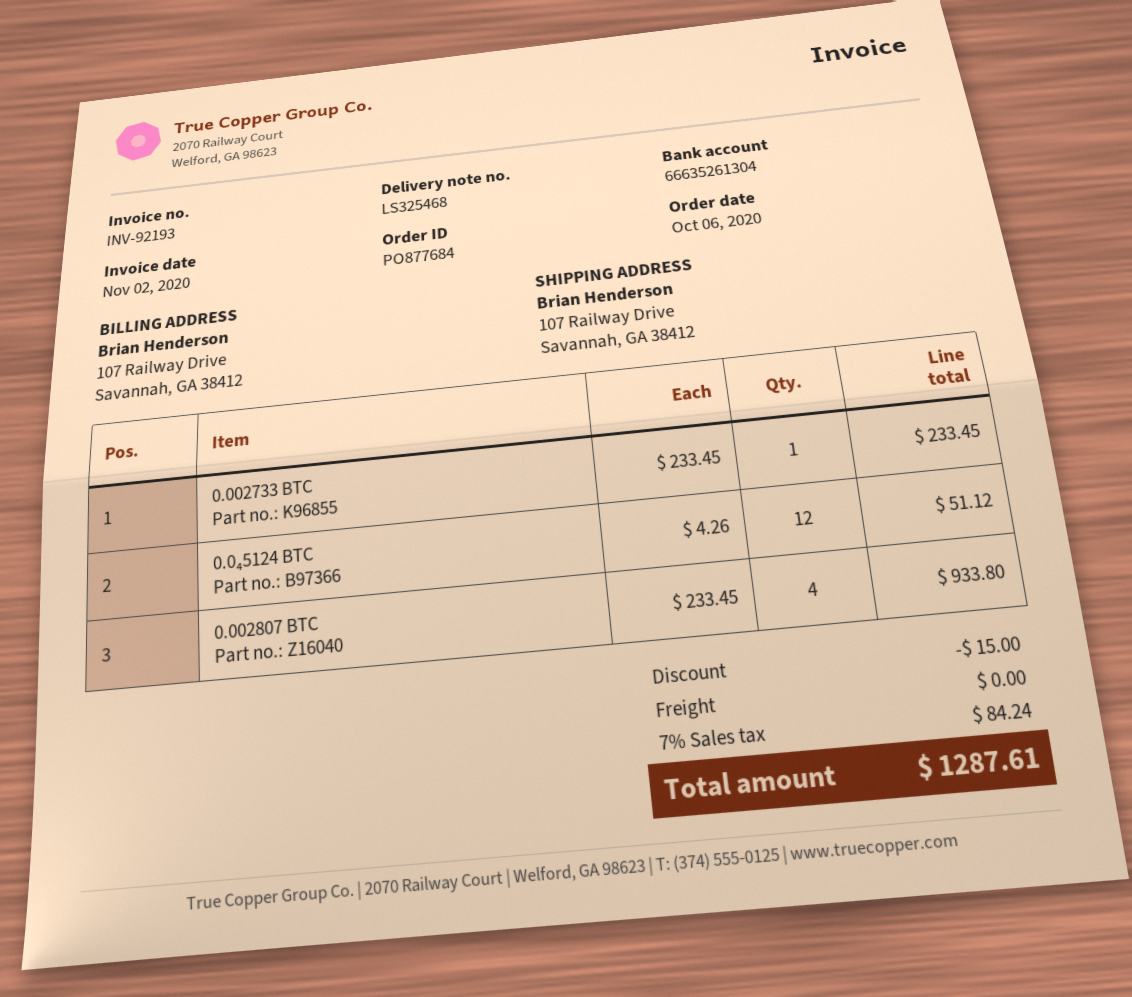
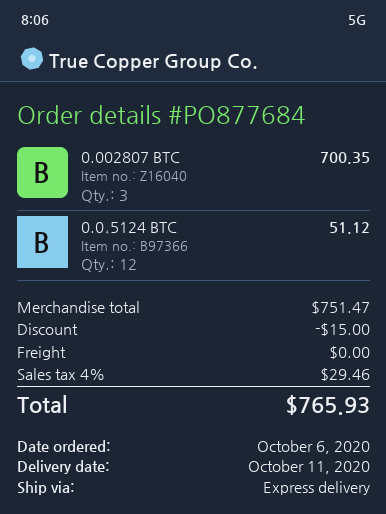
0.002733 BTC: 1 for 233.45 -> none
0.002807 BTC: 4 for 933.80 -> 3 for 700.35
tax: 7% = 84.24 -> 4% = 29.46
total: 1287.61 -> 765.93

